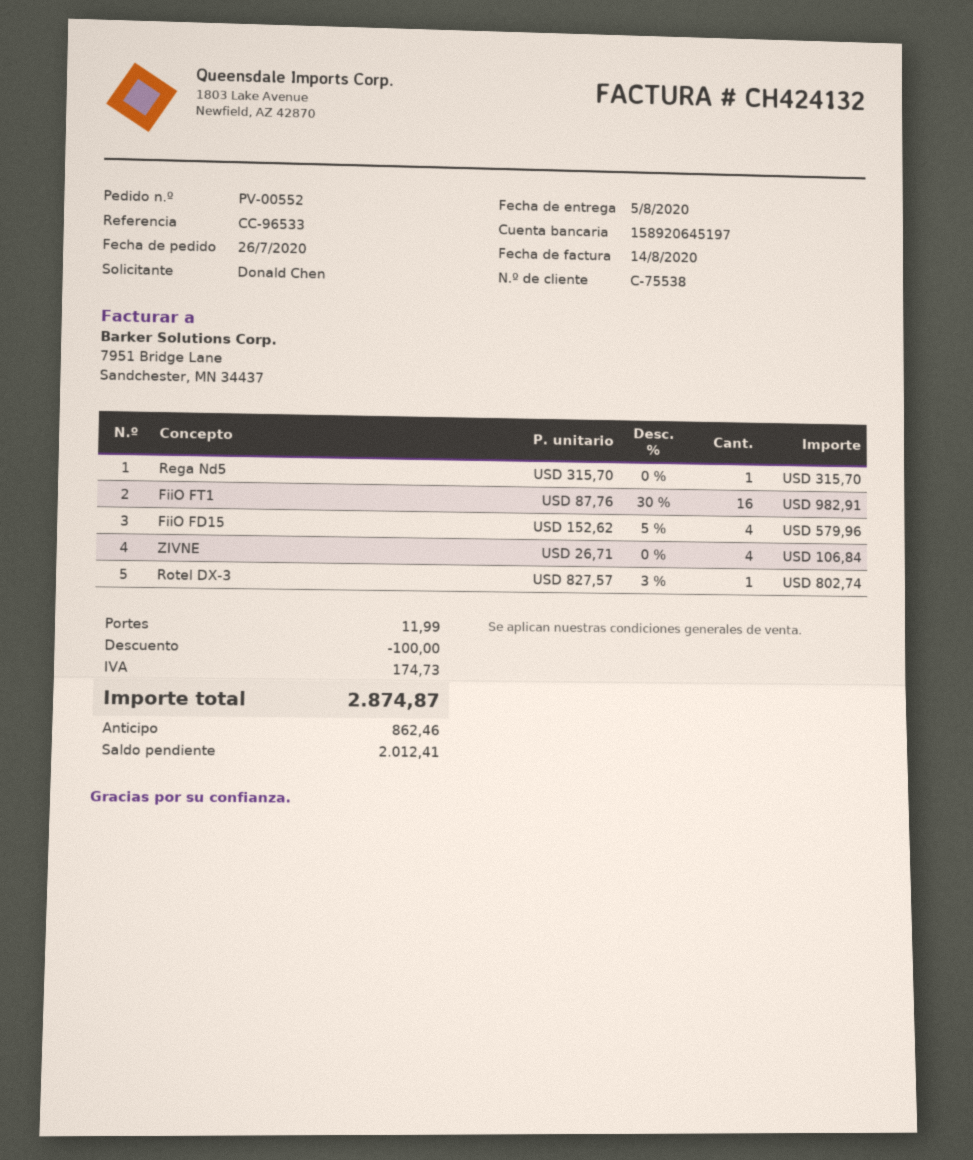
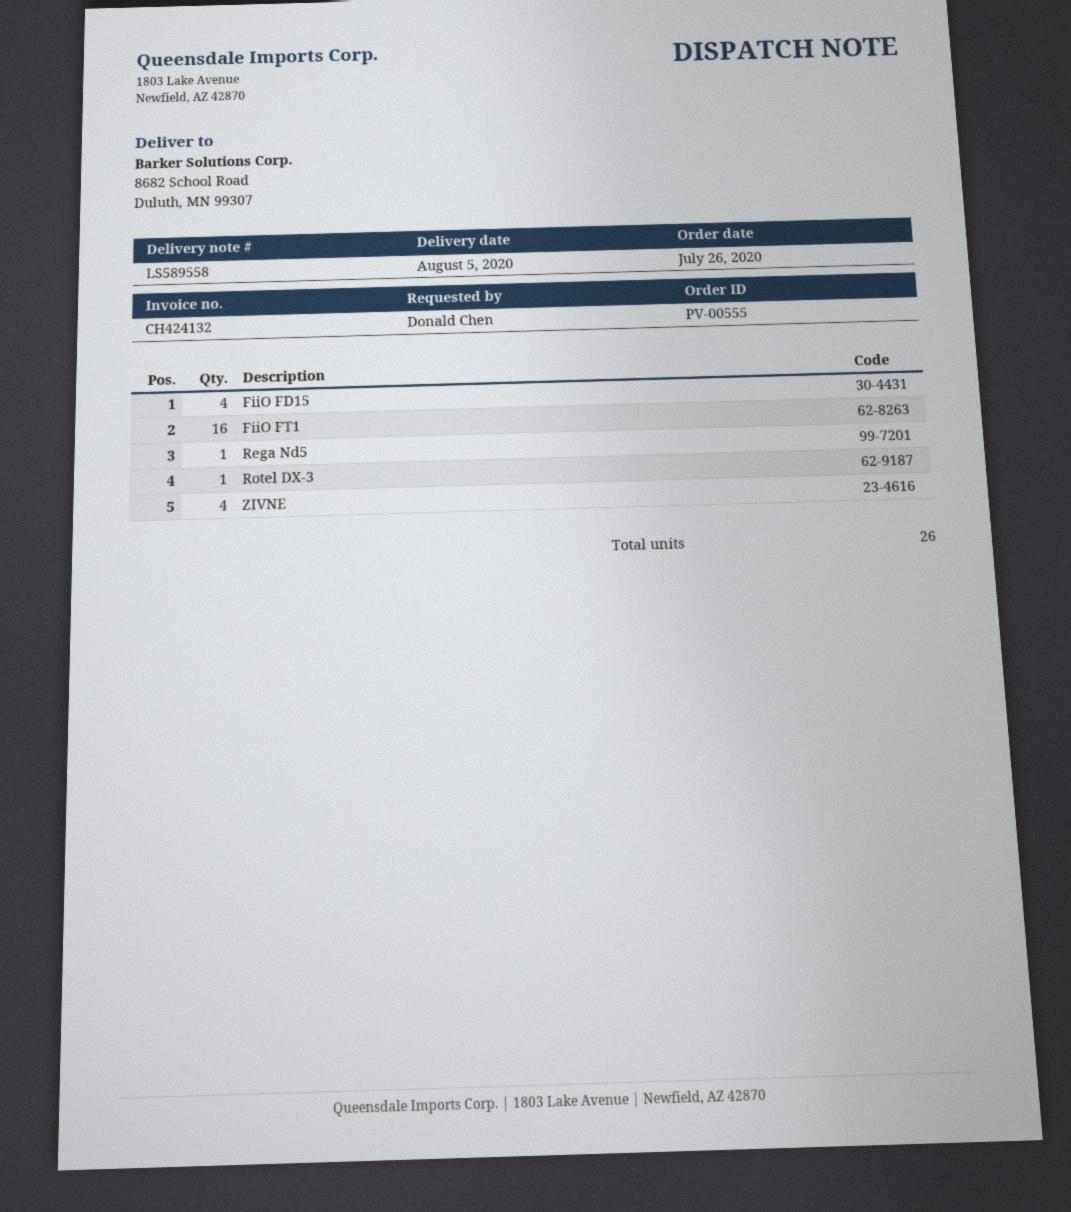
order number: PV-00552 -> PV-00555

